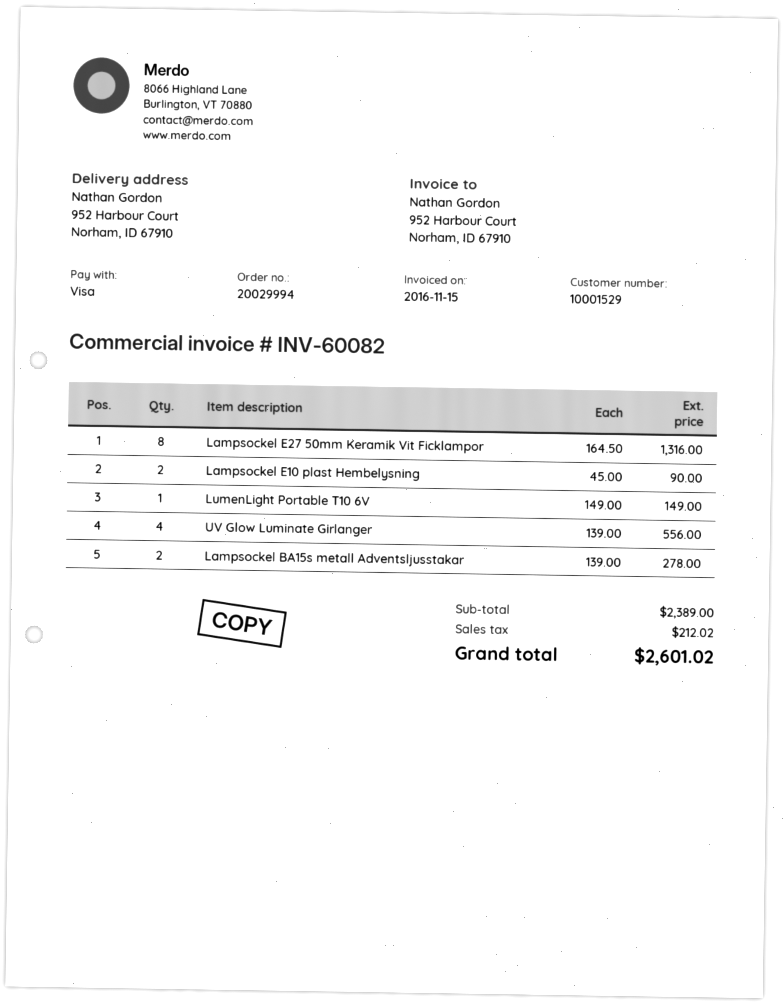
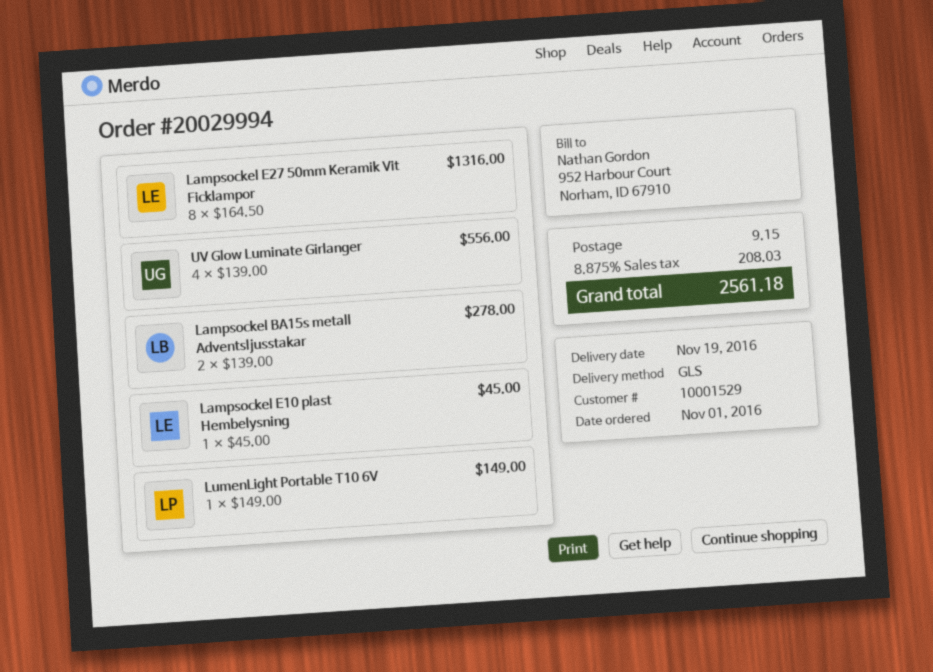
Lampsockel E10 plast Hembelysning: 2 x 45.00 = 90.00 -> 1 x 45.00 = 45.00
shipping: none -> 9.15
tax: 212.02 -> 208.03
total: 2601.02 -> 2561.18

